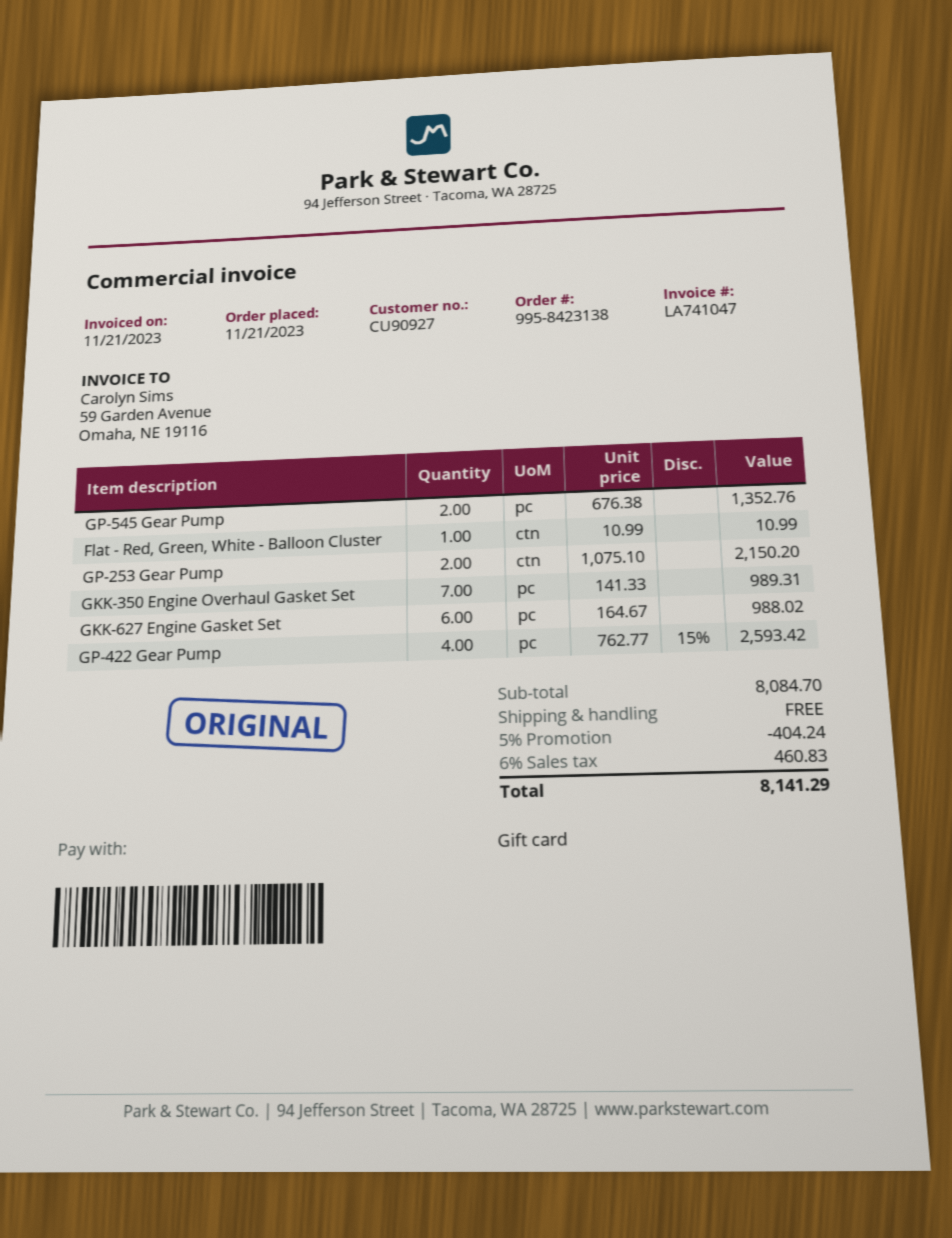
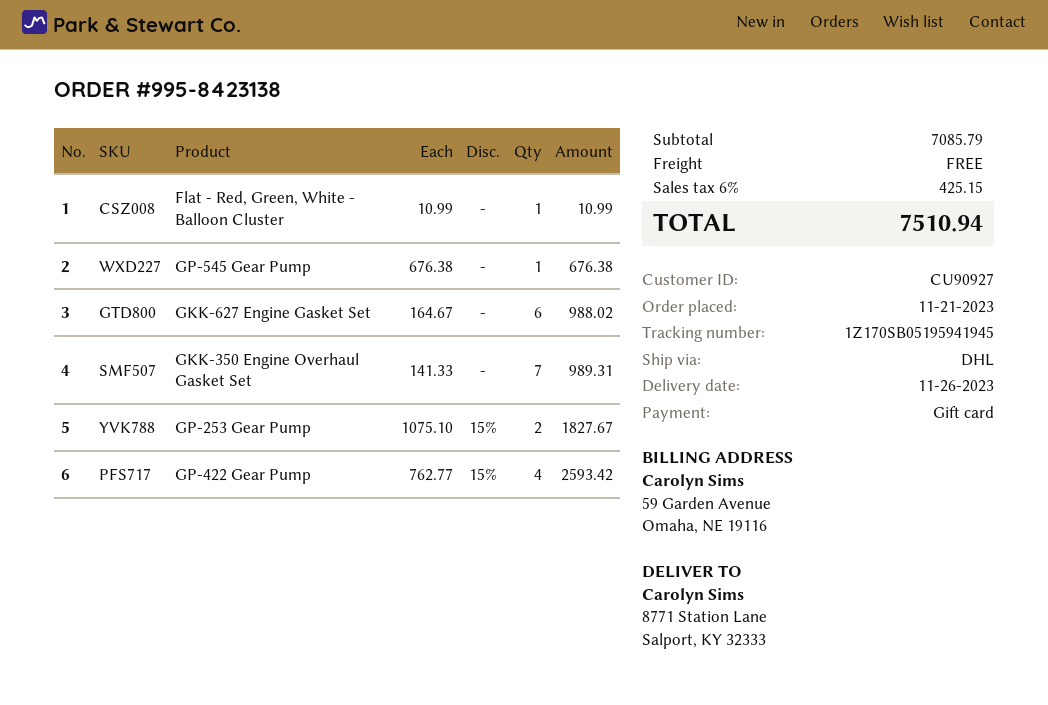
GP-545 Gear Pump: 2 x 676.38 = 1352.76 -> 1 x 676.38 = 676.38
GP-253 Gear Pump: 2 x 1075.10 = 2150.20 -> 2 x 1075.10 - 15% = 1827.67
subtotal: 8084.70 -> 7085.79
discount: 5% = 404.24 -> none
tax: 6% = 460.83 -> 6% = 425.15
total: 8141.29 -> 7510.94

